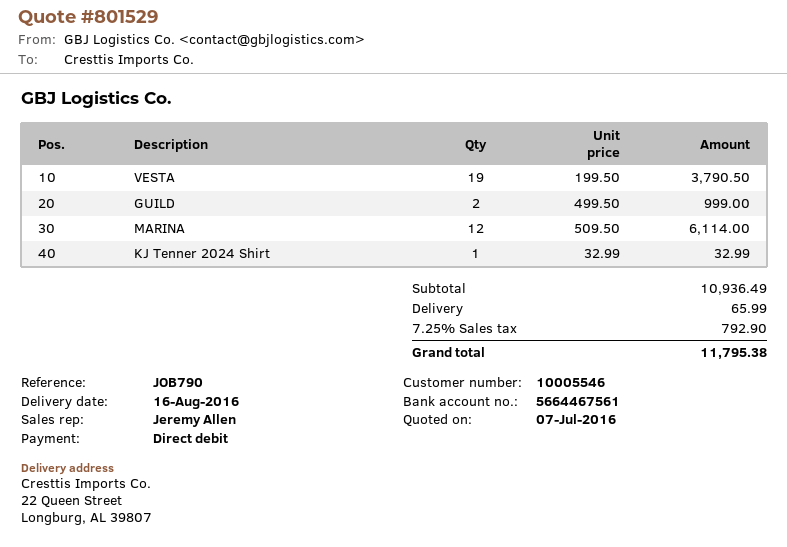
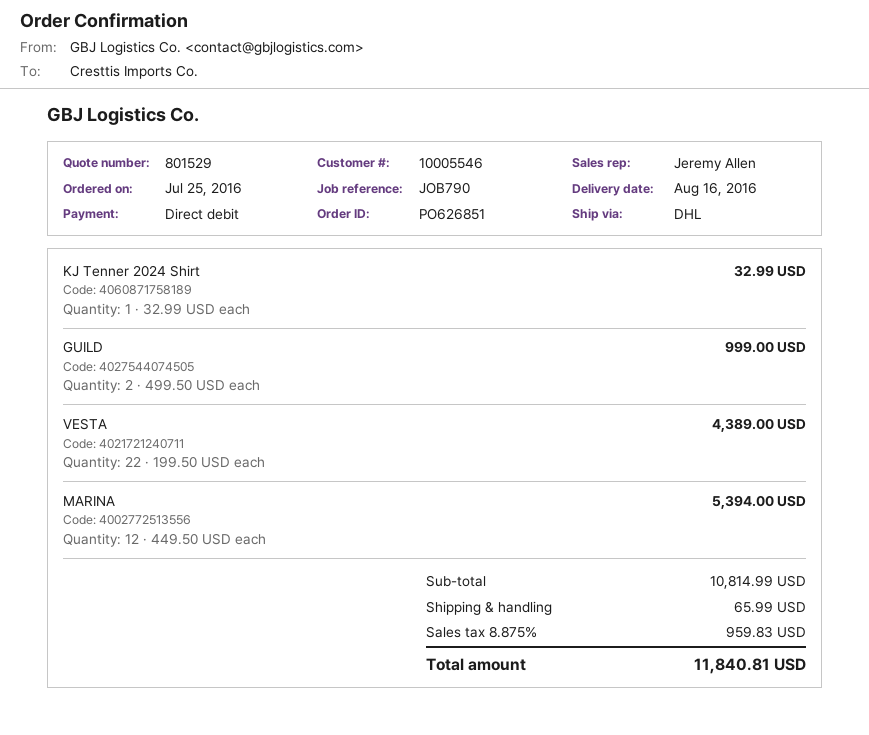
VESTA: 19 x 199.50 = 3790.50 -> 22 x 199.50 = 4389.00
MARINA: 12 x 509.50 = 6114.00 -> 12 x 449.50 = 5394.00
subtotal: 10936.49 -> 10814.99
tax: 7.25% = 792.90 -> 8.875% = 959.83
total: 11795.38 -> 11840.81

